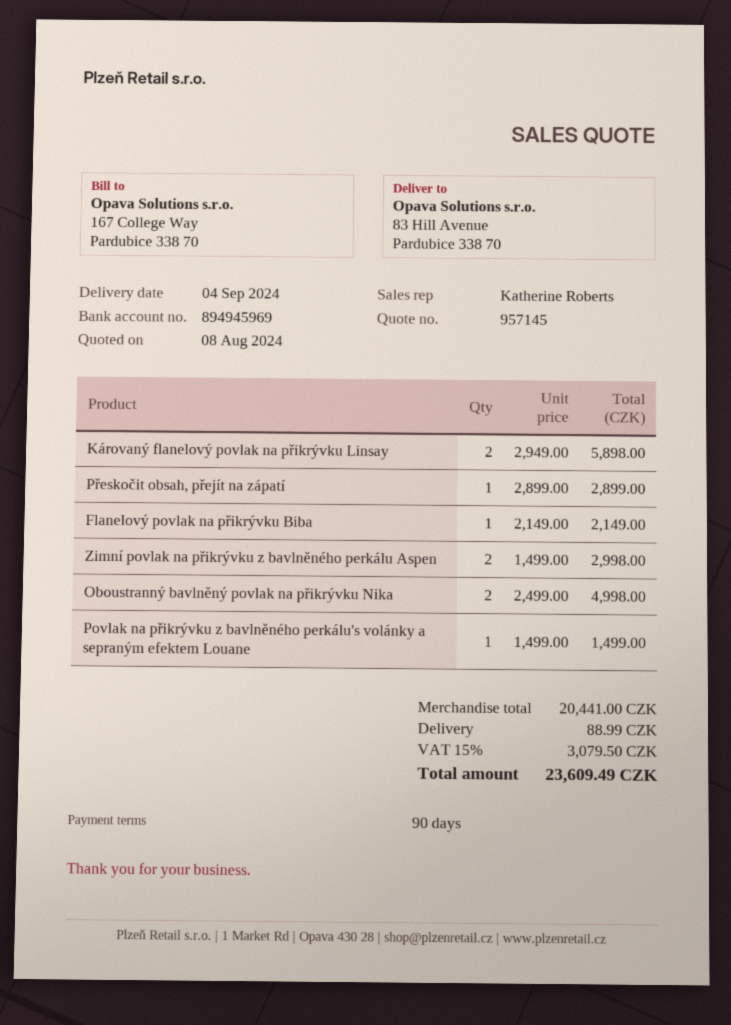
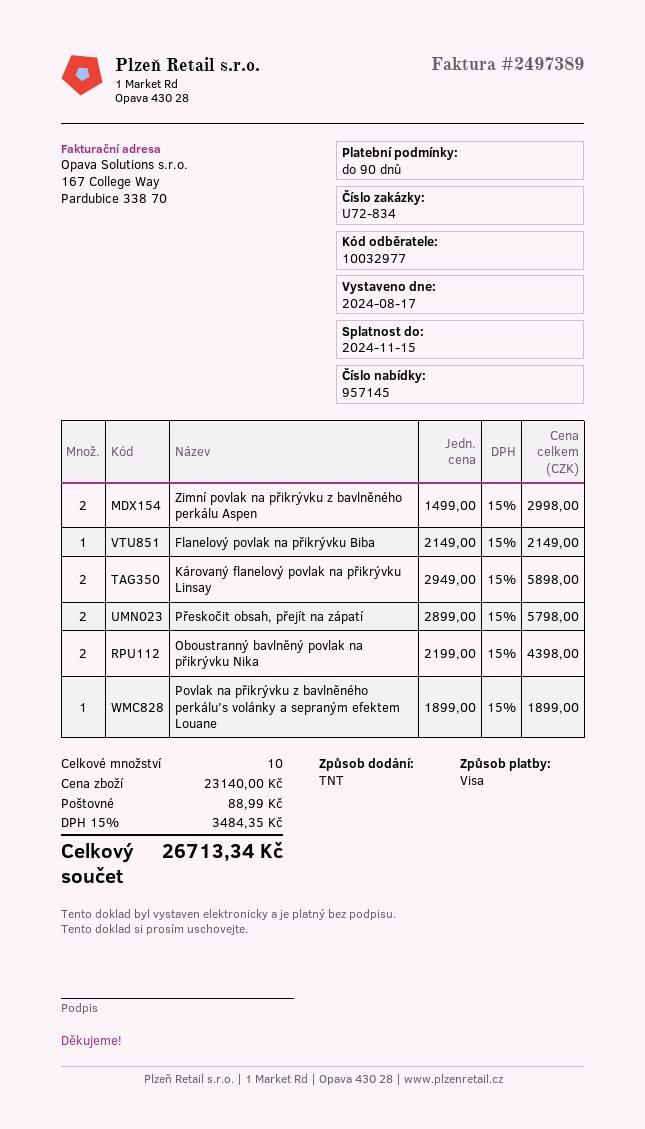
Přeskočit obsah, přejít na zápatí: 1 x 2899.00 = 2899.00 -> 2 x 2899.00 = 5798.00
Oboustranný bavlněný povlak na přikrývku Nika: 2 x 2499.00 = 4998.00 -> 2 x 2199.00 = 4398.00
Povlak na přikrývku z bavlněného perkálu's volánky a sepraným efektem Louane: 1 x 1499.00 = 1499.00 -> 1 x 1899.00 = 1899.00
subtotal: 20441.00 -> 23140.00
tax: 15% = 3079.50 -> 15% = 3484.35
total: 23609.49 -> 26713.34

